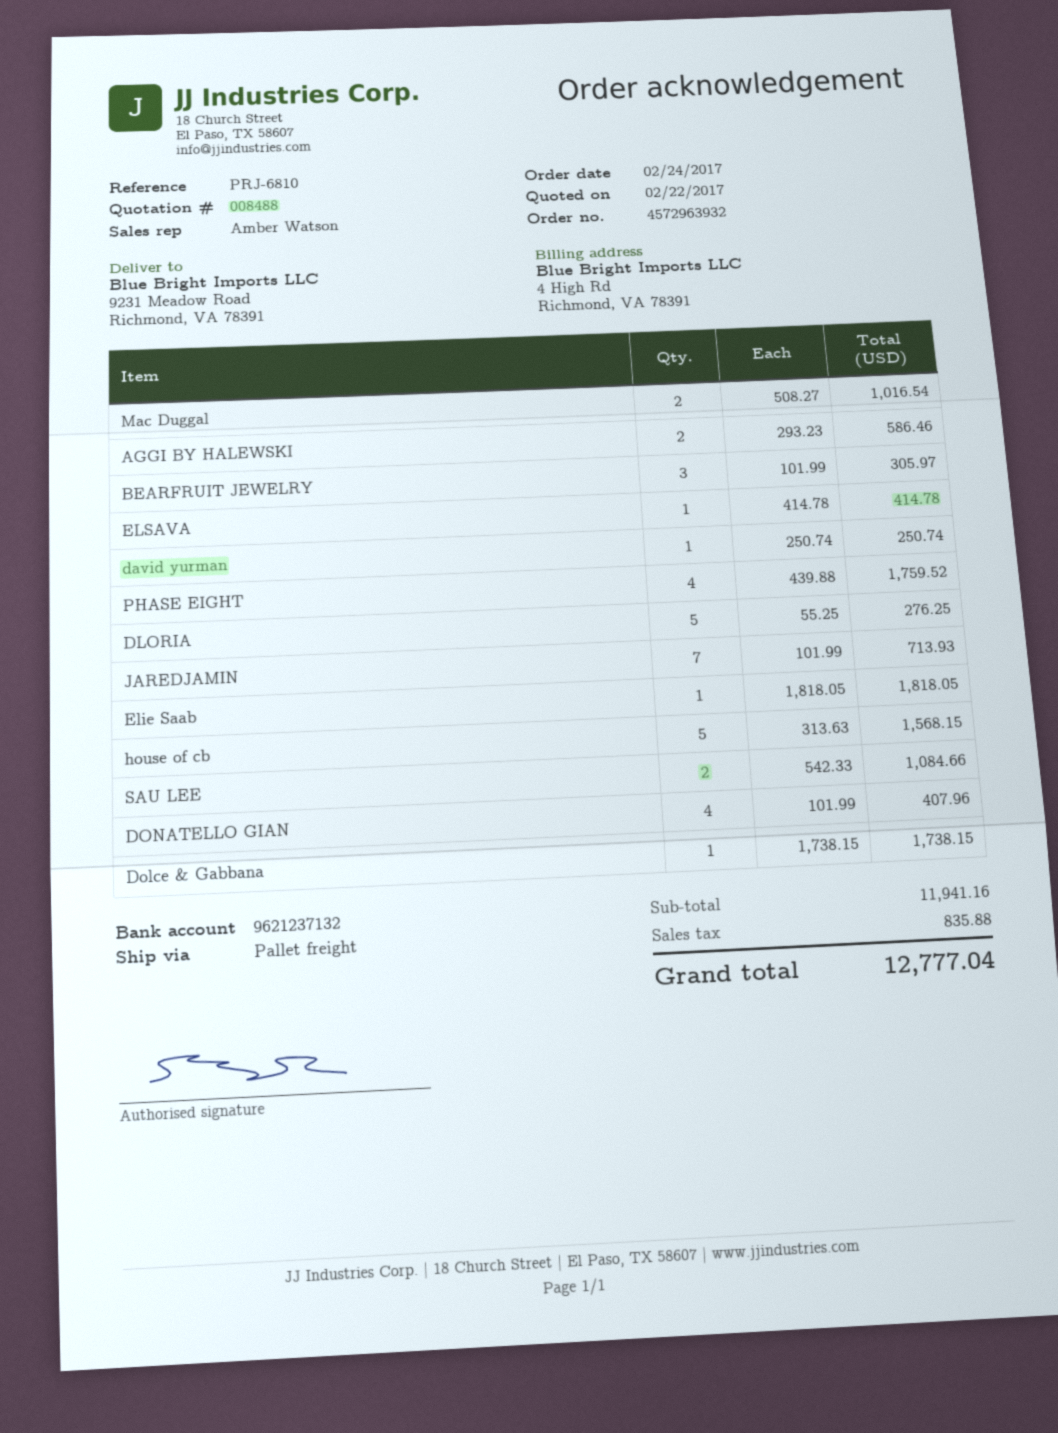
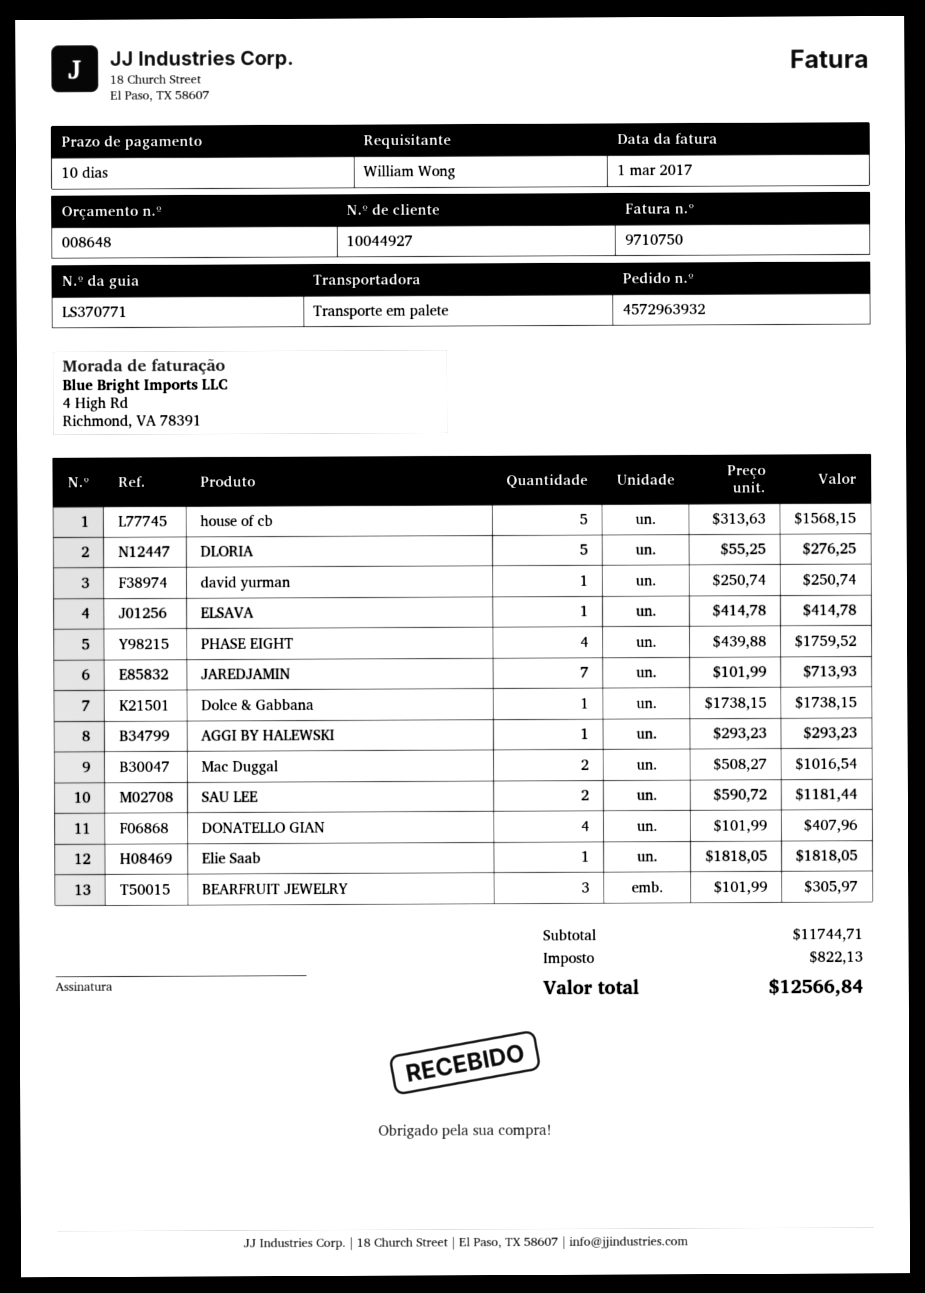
quote number: 008488 -> 008648
AGGI BY HALEWSKI: 2 x 293.23 = 586.46 -> 1 x 293.23 = 293.23
SAU LEE: 2 x 542.33 = 1084.66 -> 2 x 590.72 = 1181.44
subtotal: 11941.16 -> 11744.71
tax: 835.88 -> 822.13
total: 12777.04 -> 12566.84

